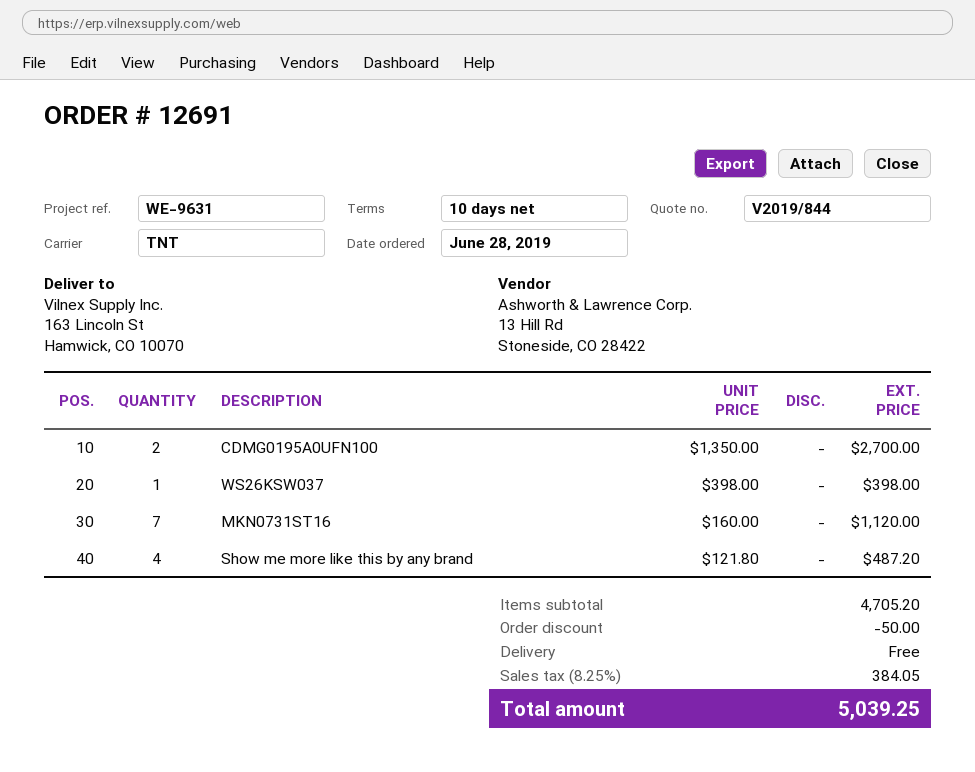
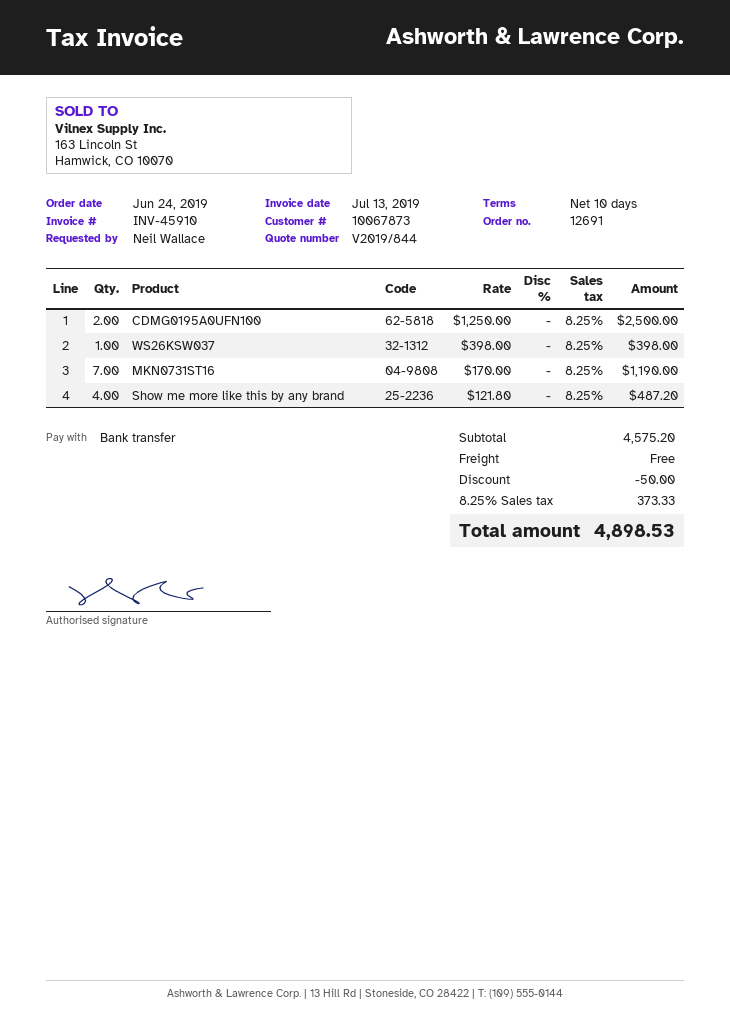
order date: 2019-06-28 -> 2019-06-24
CDMG0195A0UFN100: 2 x 1350.00 = 2700.00 -> 2 x 1250.00 = 2500.00
MKN0731ST16: 7 x 160.00 = 1120.00 -> 7 x 170.00 = 1190.00
subtotal: 4705.20 -> 4575.20
tax: 8.25% = 384.05 -> 8.25% = 373.33
total: 5039.25 -> 4898.53

